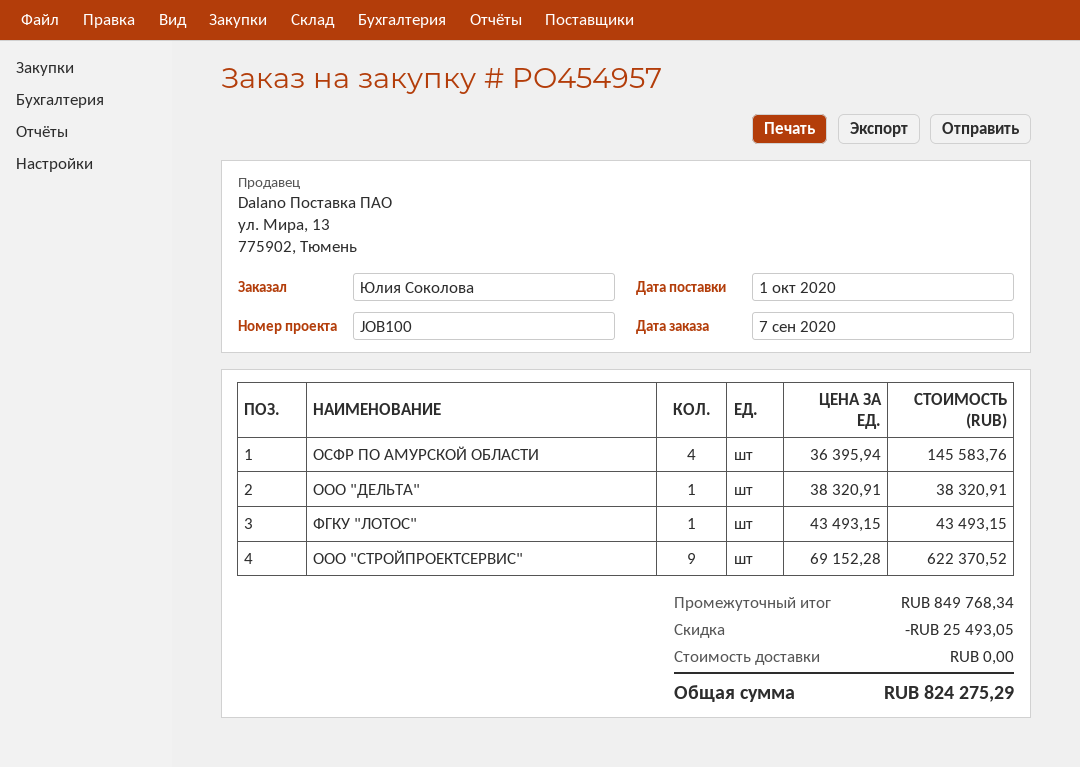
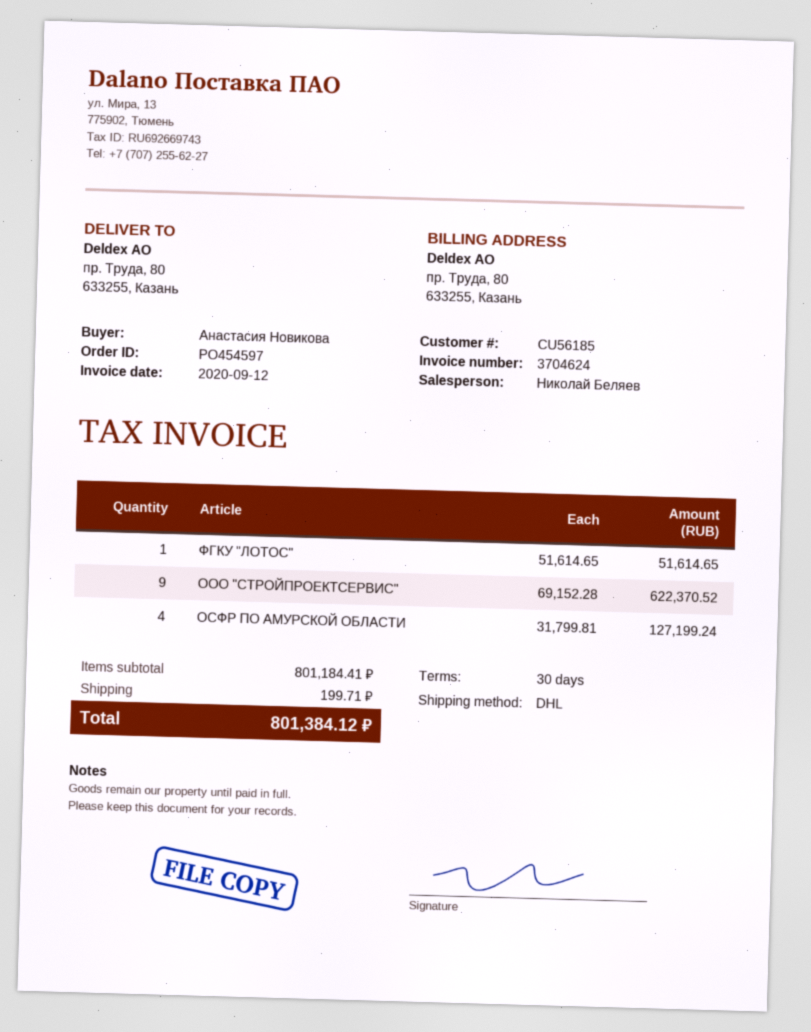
order number: PO454957 -> PO454597
ordered by: Юлия Соколова -> Анастасия Новикова
ОСФР ПО АМУРСКОЙ ОБЛАСТИ: 4 x 36395.94 = 145583.76 -> 4 x 31799.81 = 127199.24
ООО "ДЕЛЬТА": 1 x 38320.91 = 38320.91 -> none
ФГКУ "ЛОТОС": 1 x 43493.15 = 43493.15 -> 1 x 51614.65 = 51614.65
subtotal: 849768.34 -> 801184.41
discount: 25493.05 -> none
shipping: 0.00 -> 199.71
total: 824275.29 -> 801384.12

